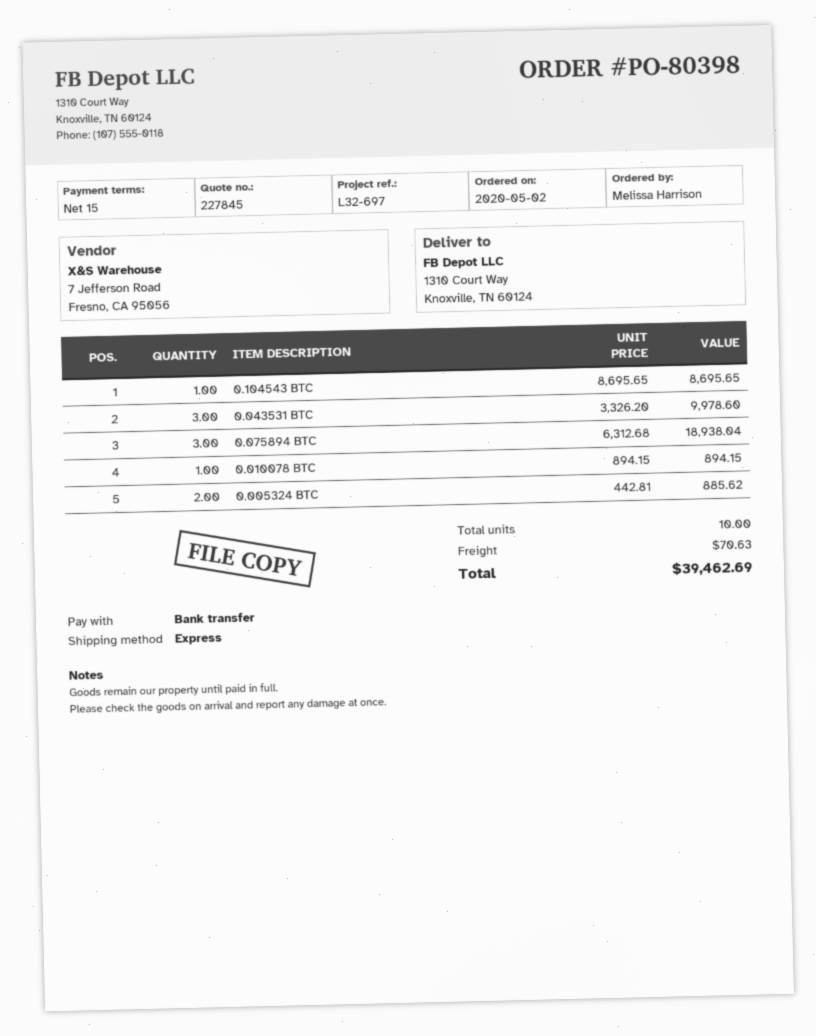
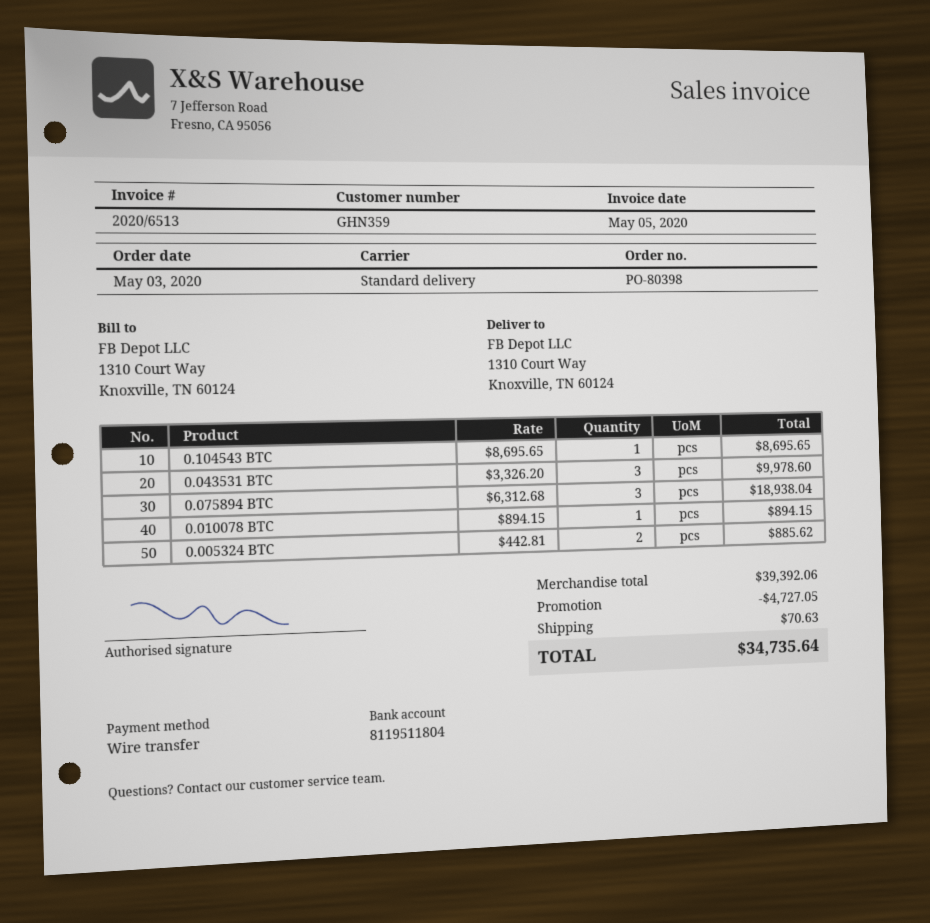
order date: 2020-05-02 -> 2020-05-03
shipping method: express -> standard
discount: none -> 4727.05
total: 39462.69 -> 34735.64

